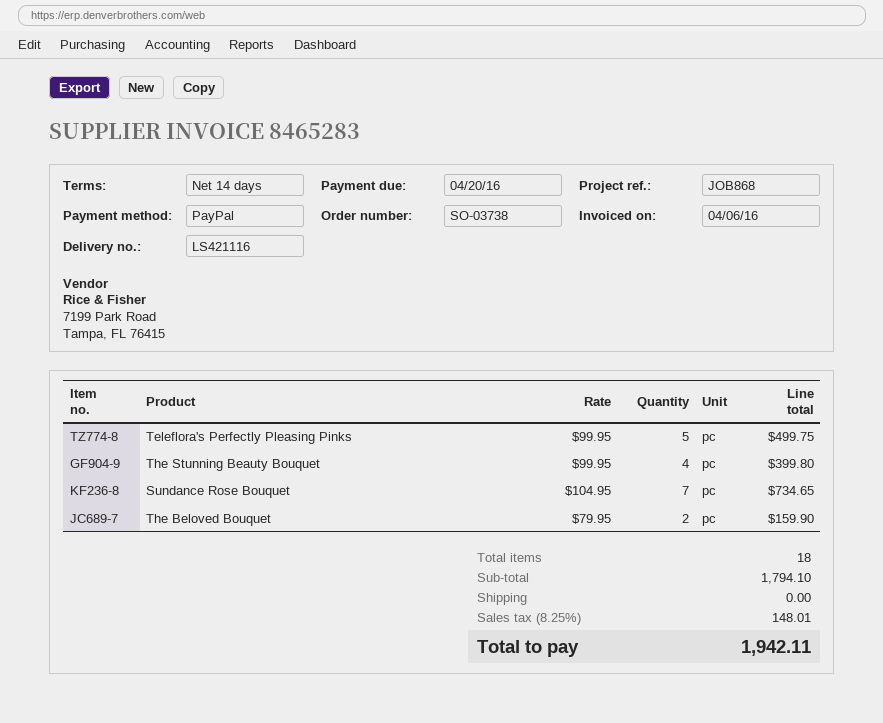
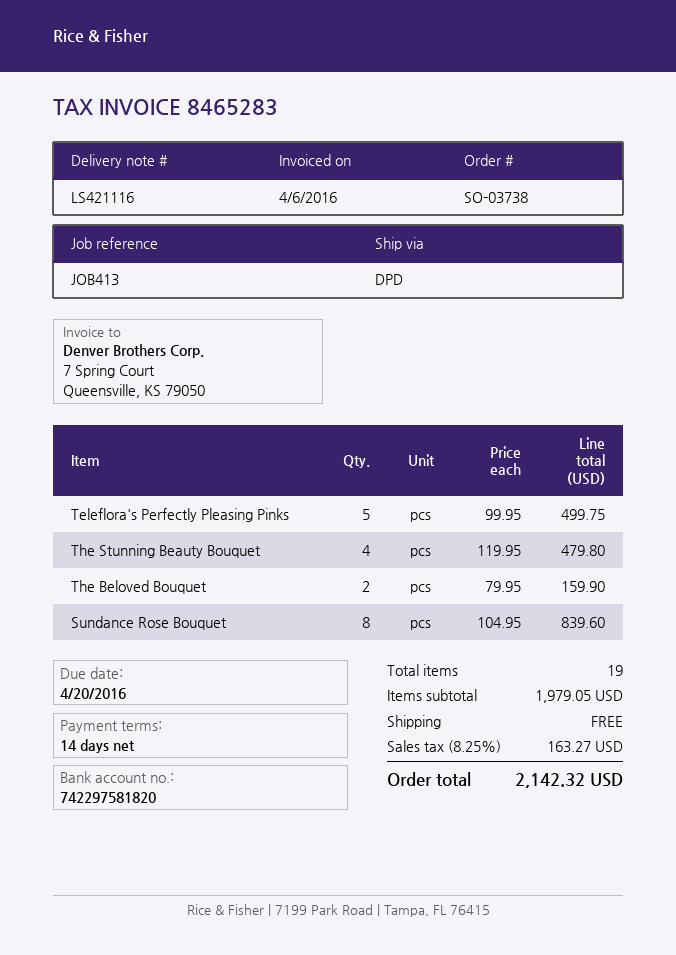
reference: JOB868 -> JOB413
The Stunning Beauty Bouquet: 4 x 99.95 = 399.80 -> 4 x 119.95 = 479.80
Sundance Rose Bouquet: 7 x 104.95 = 734.65 -> 8 x 104.95 = 839.60
total quantity: 18 -> 19
subtotal: 1794.10 -> 1979.05
tax: 8.25% = 148.01 -> 8.25% = 163.27
total: 1942.11 -> 2142.32

